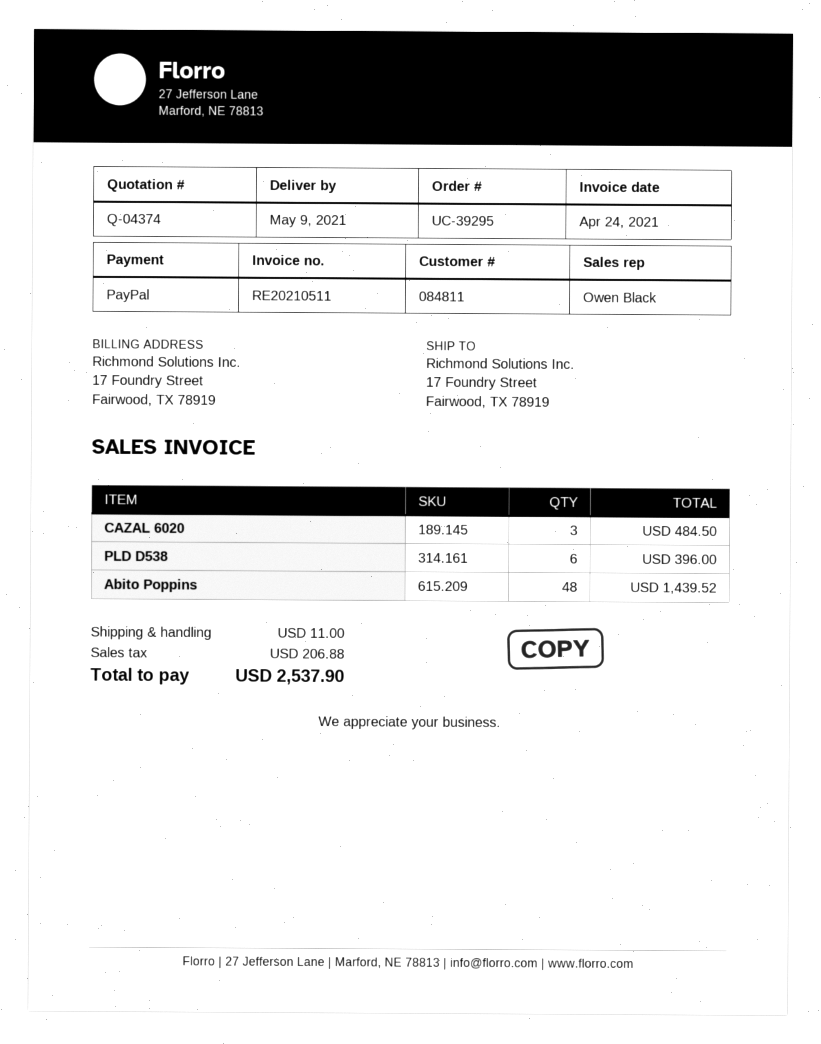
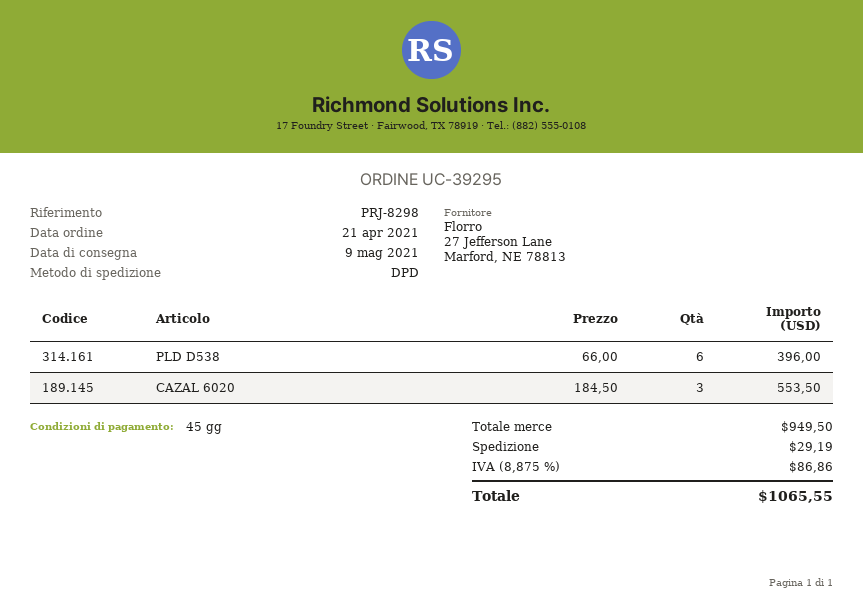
CAZAL 6020: 3 for 484.50 -> 3 for 553.50
Abito Poppins: 48 for 1439.52 -> none
shipping: 11.00 -> 29.19
tax: 206.88 -> 86.86
total: 2537.90 -> 1065.55

